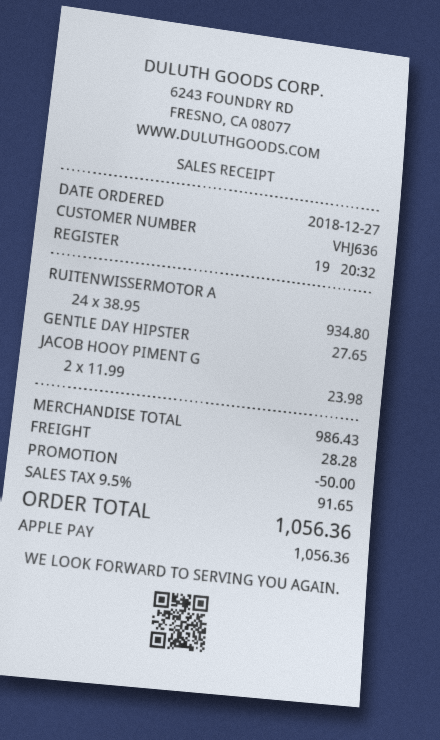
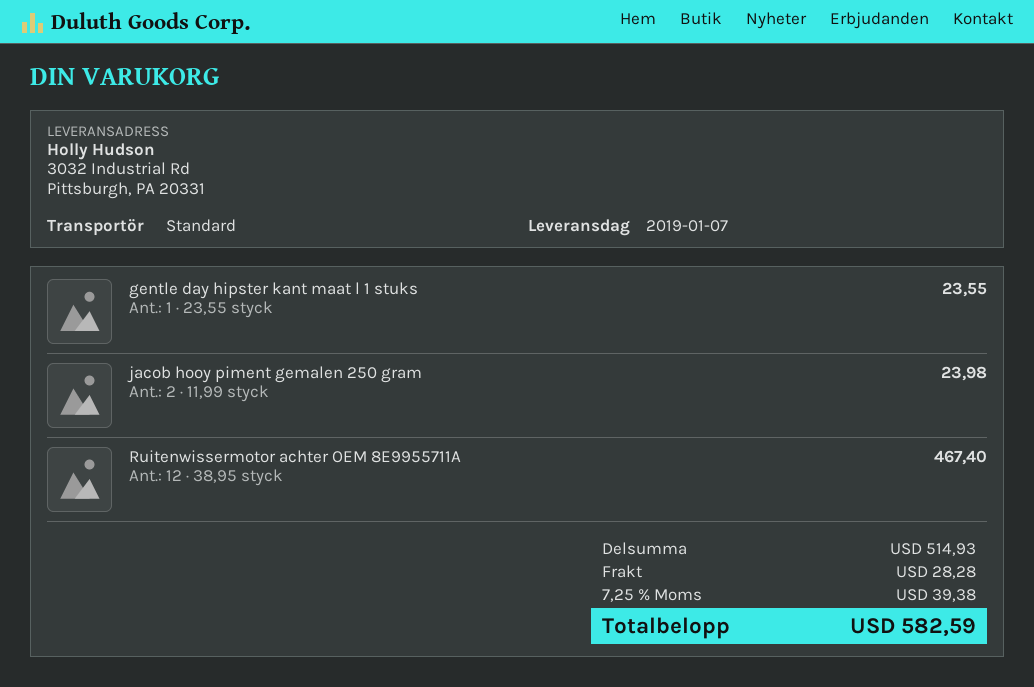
RUITENWISSERMOTOR A: 24 x 38.95 = 934.80 -> 12 x 38.95 = 467.40
GENTLE DAY HIPSTER: 1 x 27.65 = 27.65 -> 1 x 23.55 = 23.55
subtotal: 986.43 -> 514.93
discount: 50.00 -> none
tax: 9.5% = 91.65 -> 7.25% = 39.38
total: 1056.36 -> 582.59

